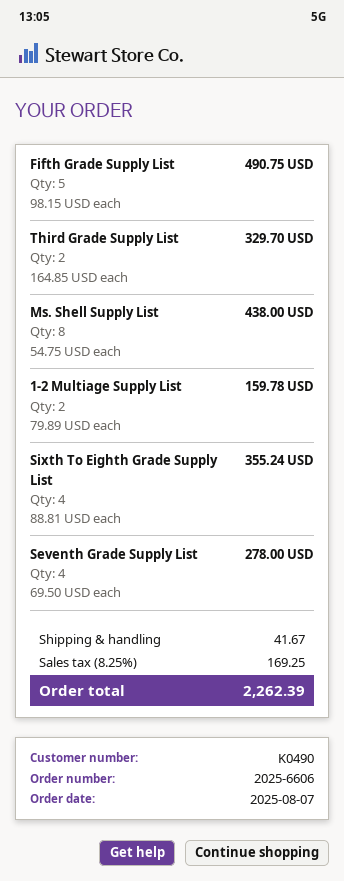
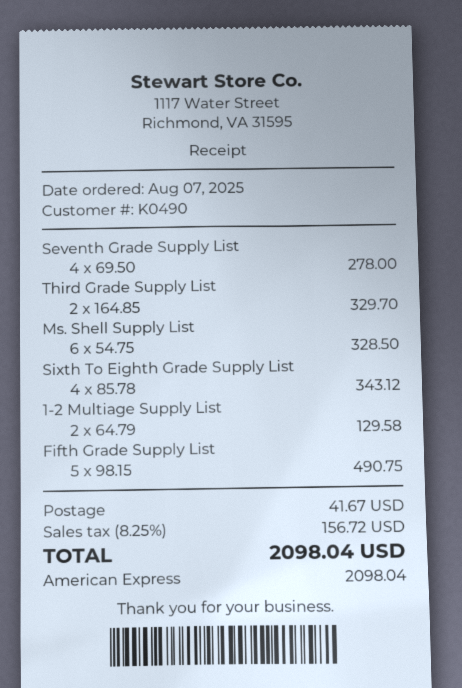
Ms. Shell Supply List: 8 x 54.75 = 438.00 -> 6 x 54.75 = 328.50
1-2 Multiage Supply List: 2 x 79.89 = 159.78 -> 2 x 64.79 = 129.58
Sixth To Eighth Grade Supply List: 4 x 88.81 = 355.24 -> 4 x 85.78 = 343.12
tax: 8.25% = 169.25 -> 8.25% = 156.72
total: 2262.39 -> 2098.04

